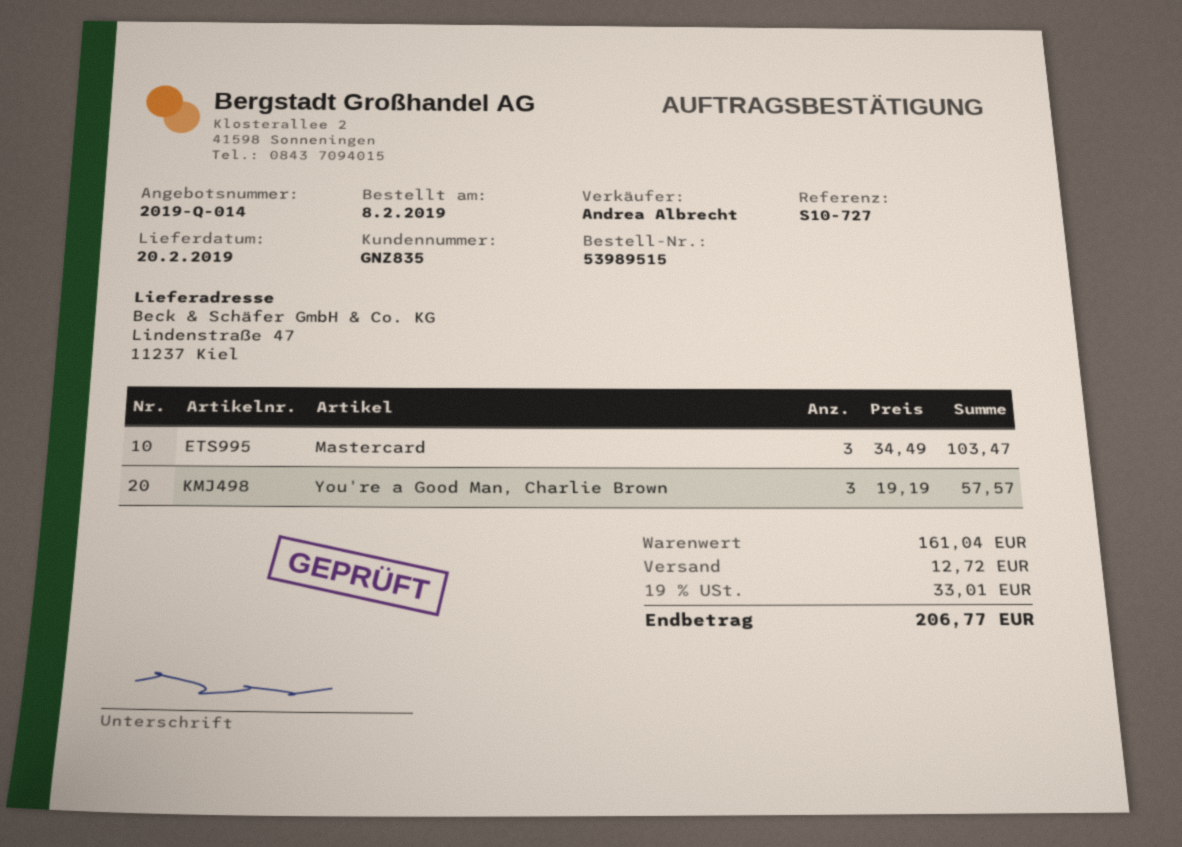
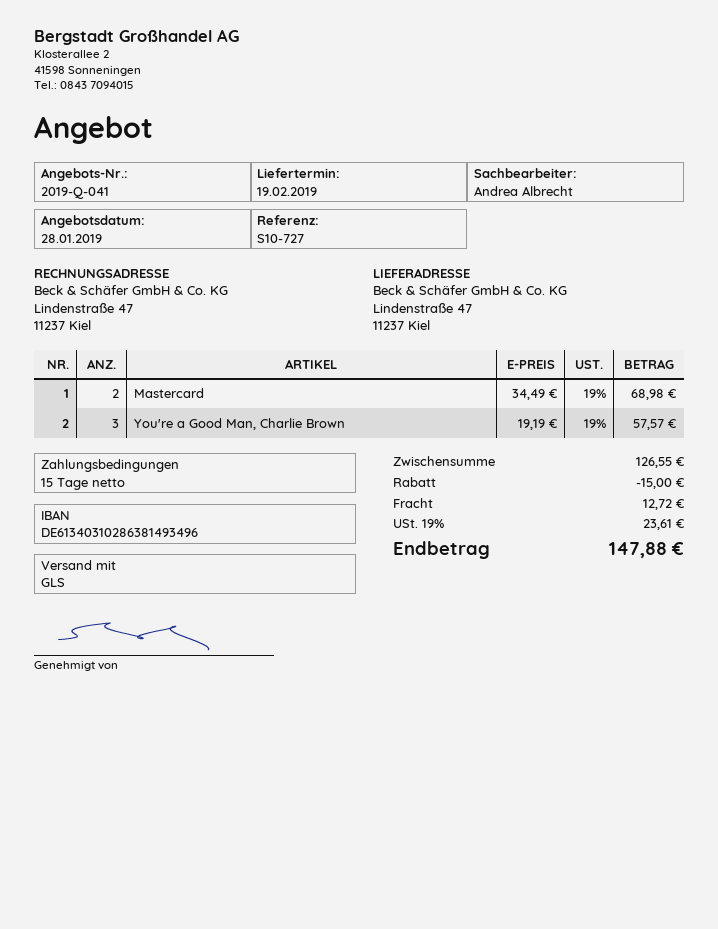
quote number: 2019-Q-014 -> 2019-Q-041
delivery date: 2019-02-20 -> 2019-02-19
Mastercard: 3 x 34.49 = 103.47 -> 2 x 34.49 = 68.98
subtotal: 161.04 -> 126.55
discount: none -> 15.00
tax: 19% = 33.01 -> 19% = 23.61
total: 206.77 -> 147.88

